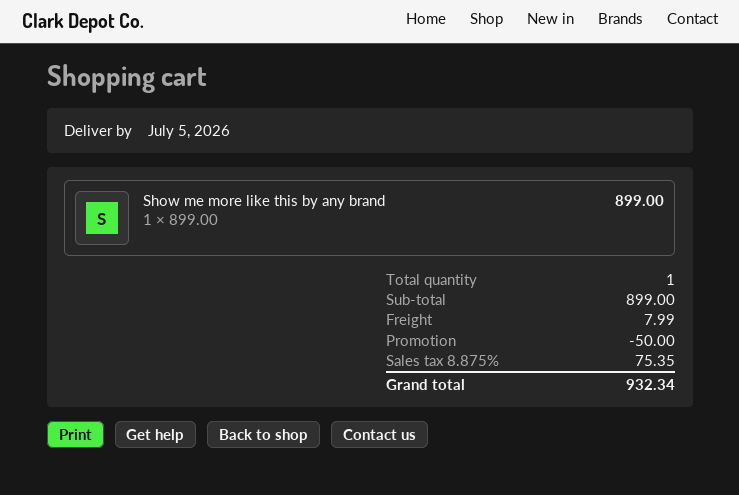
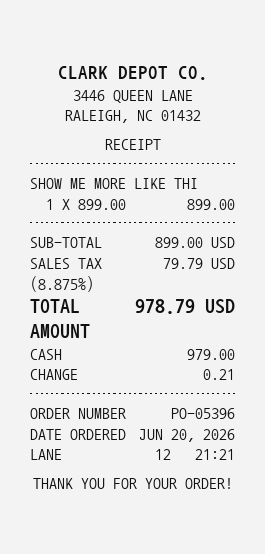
discount: 50.00 -> none
shipping: 7.99 -> none
tax: 8.875% = 75.35 -> 8.875% = 79.79
total: 932.34 -> 978.79

